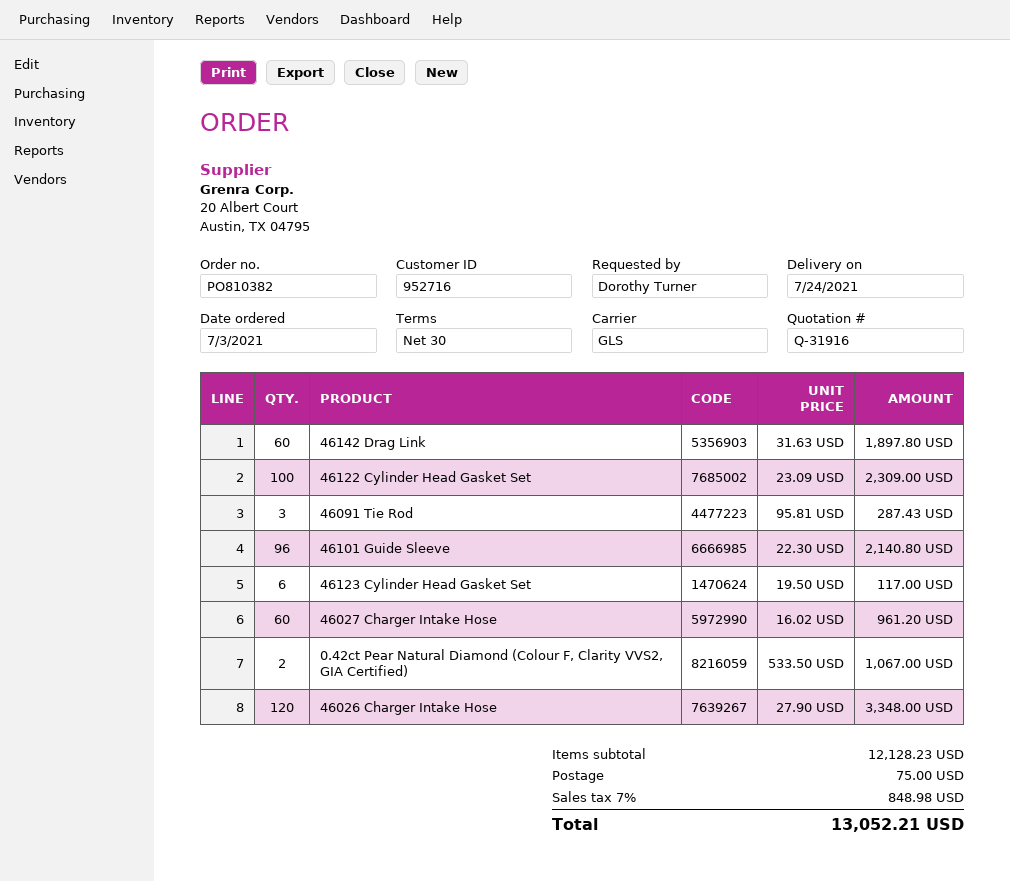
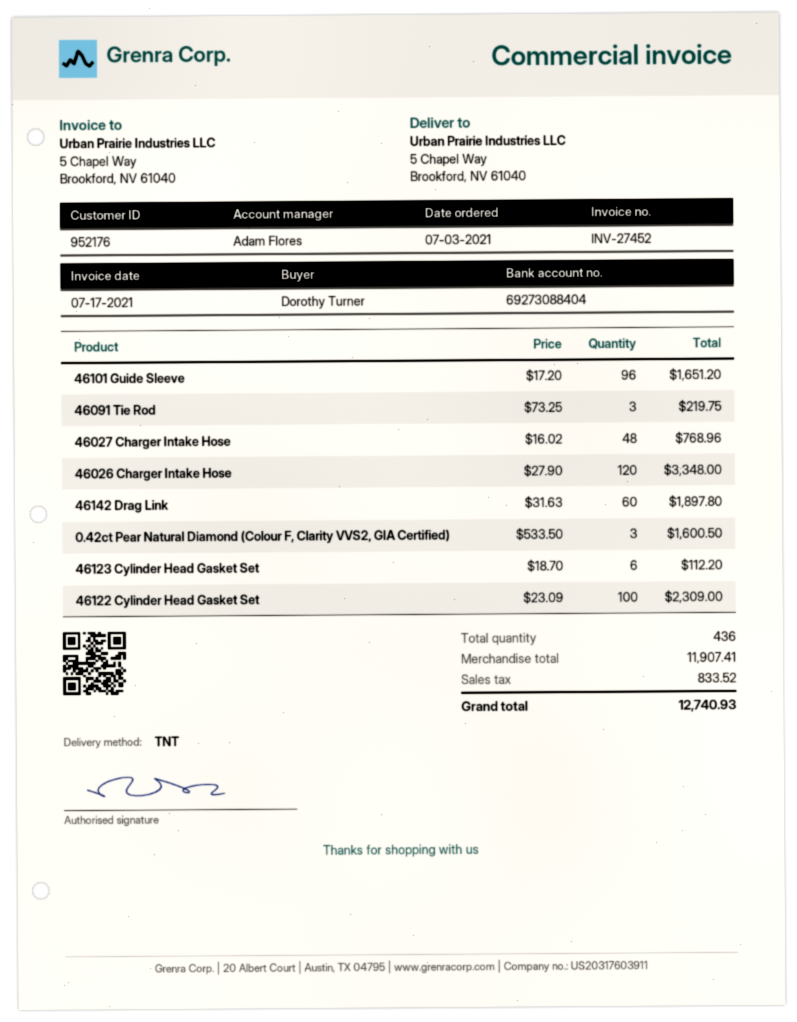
customer number: 952716 -> 952176
shipping method: GLS -> TNT
46091 Tie Rod: 3 x 95.81 = 287.43 -> 3 x 73.25 = 219.75
46101 Guide Sleeve: 96 x 22.30 = 2140.80 -> 96 x 17.20 = 1651.20
46123 Cylinder Head Gasket Set: 6 x 19.50 = 117.00 -> 6 x 18.70 = 112.20
46027 Charger Intake Hose: 60 x 16.02 = 961.20 -> 48 x 16.02 = 768.96
0.42ct Pear Natural Diamond (Colour F, Clarity VVS2, GIA Certified): 2 x 533.50 = 1067.00 -> 3 x 533.50 = 1600.50
subtotal: 12128.23 -> 11907.41
shipping: 75.00 -> none
tax: 848.98 -> 833.52
total: 13052.21 -> 12740.93

